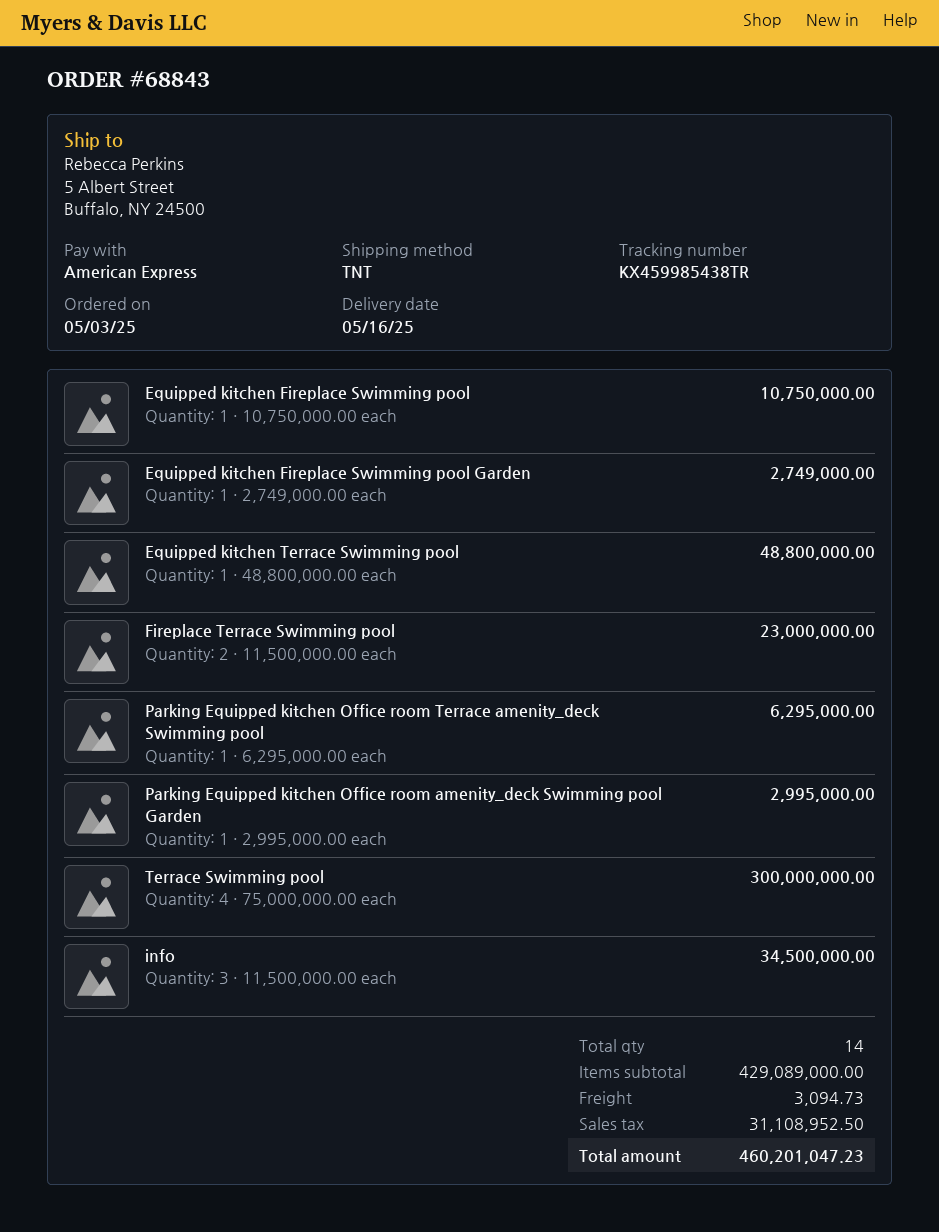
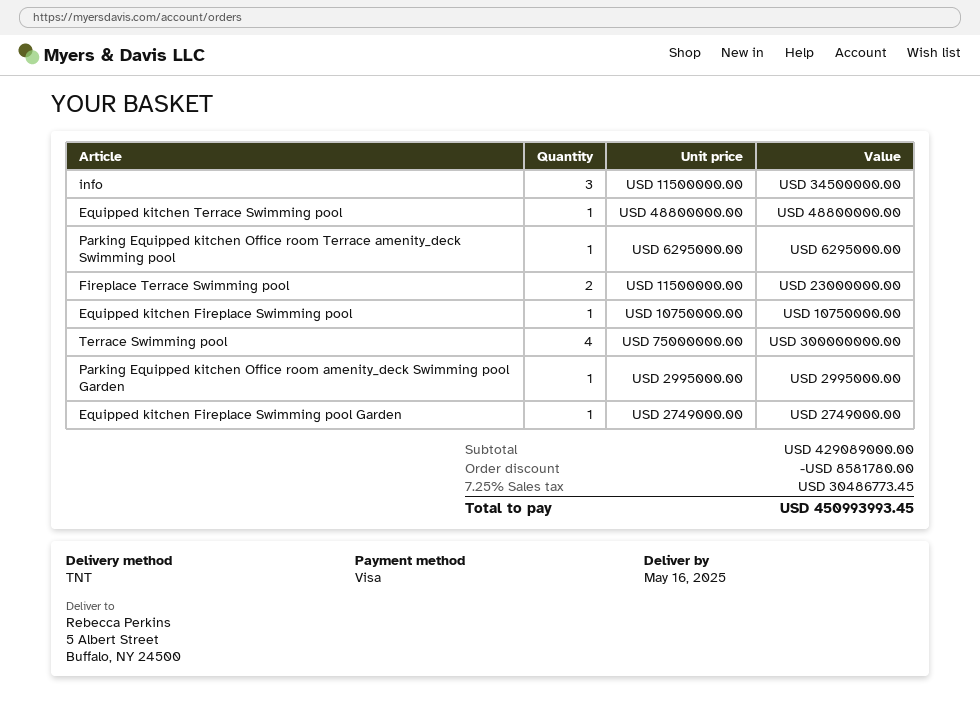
payment method: American Express -> Visa
discount: none -> 8581780.00
shipping: 3094.73 -> none
tax: 31108952.50 -> 30486773.45
total: 460201047.23 -> 450993993.45

